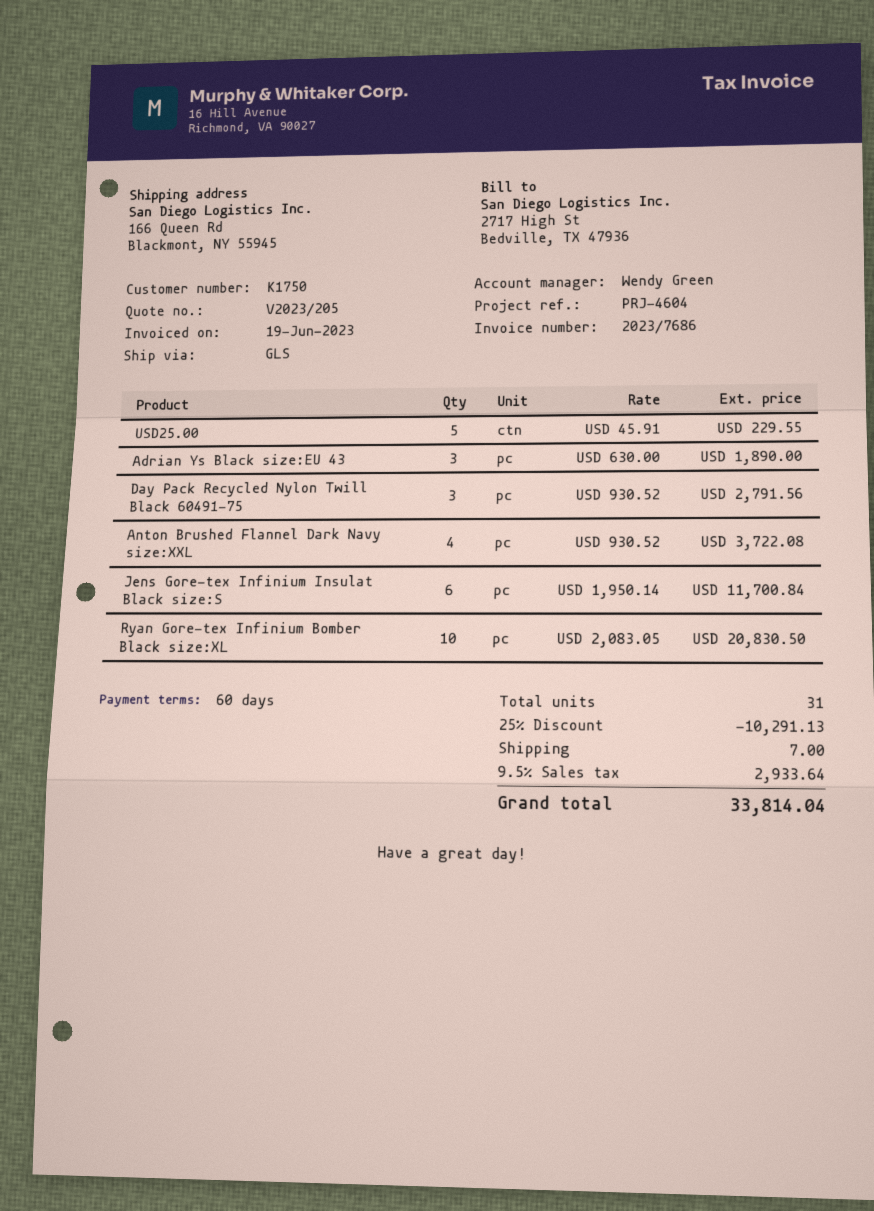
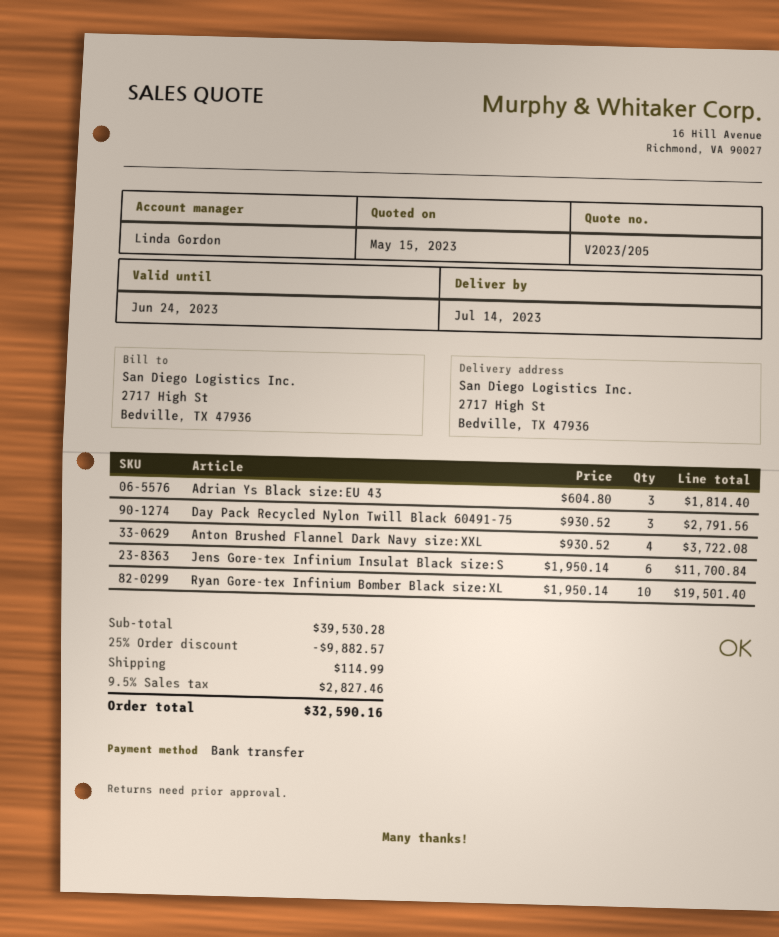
sales rep: Wendy Green -> Linda Gordon
ship to: 166 Queen Rd, Blackmont, NY 55945 -> 2717 High St, Bedville, TX 47936
USD25.00: 5 x 45.91 = 229.55 -> none
Adrian Ys Black size:EU 43: 3 x 630.00 = 1890.00 -> 3 x 604.80 = 1814.40
Ryan Gore-tex Infinium Bomber Black size:XL: 10 x 2083.05 = 20830.50 -> 10 x 1950.14 = 19501.40
discount: 25% = 10291.13 -> 25% = 9882.57
shipping: 7.00 -> 114.99
tax: 9.5% = 2933.64 -> 9.5% = 2827.46
total: 33814.04 -> 32590.16

